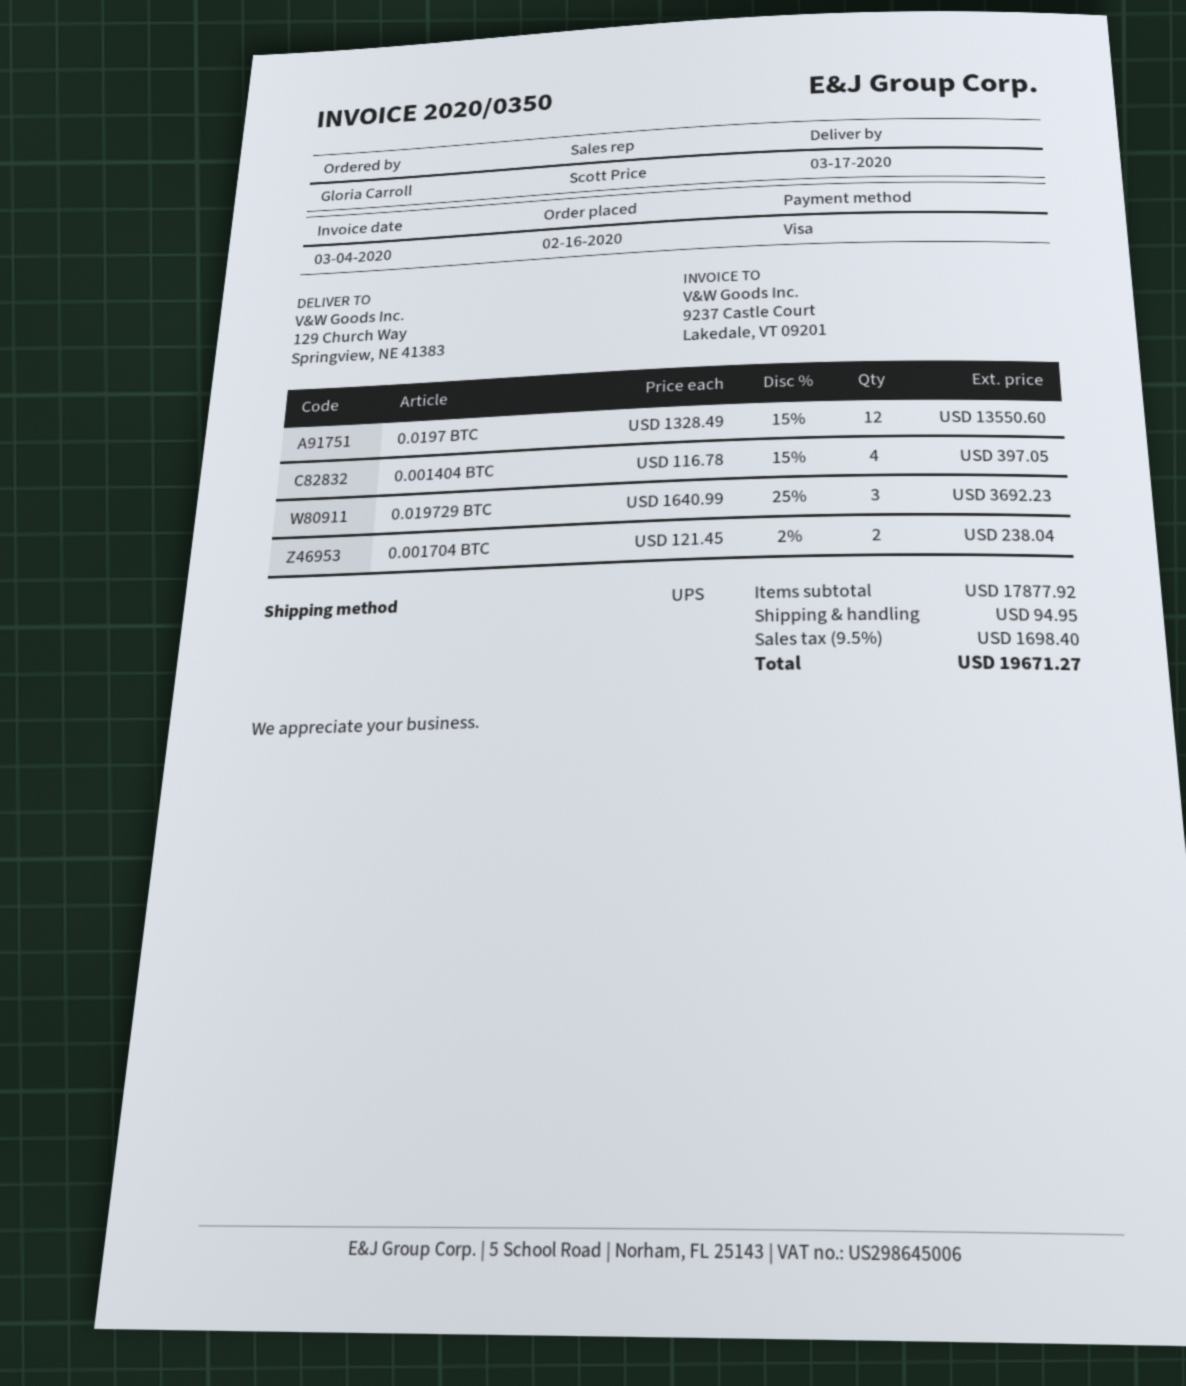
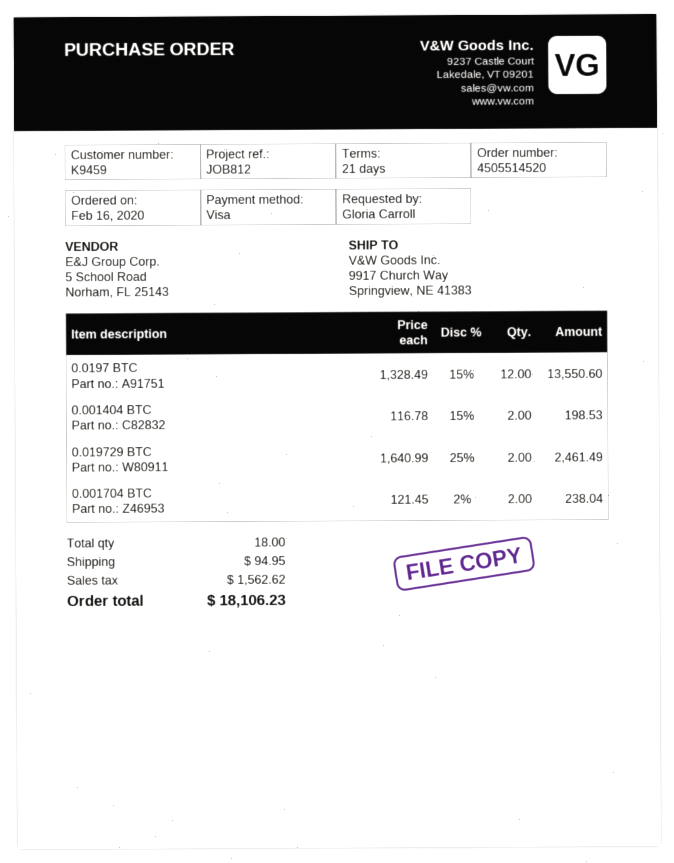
ship to: 129 Church Way, Springview, NE 41383 -> 9917 Church Way, Springview, NE 41383
0.001404 BTC: 4 x 116.78 - 15% = 397.05 -> 2 x 116.78 - 15% = 198.53
0.019729 BTC: 3 x 1640.99 - 25% = 3692.23 -> 2 x 1640.99 - 25% = 2461.49
tax: 1698.40 -> 1562.62
total: 19671.27 -> 18106.23

